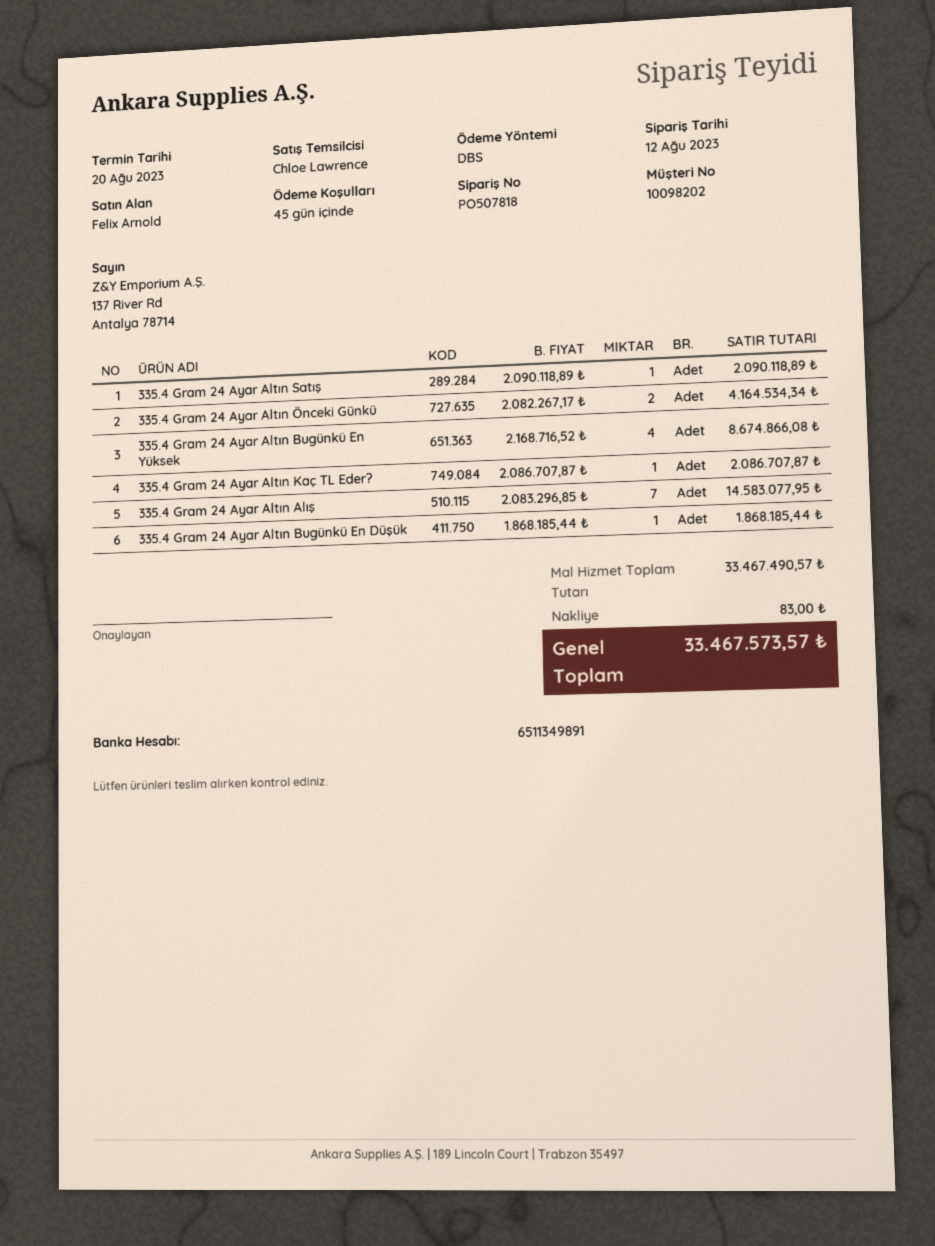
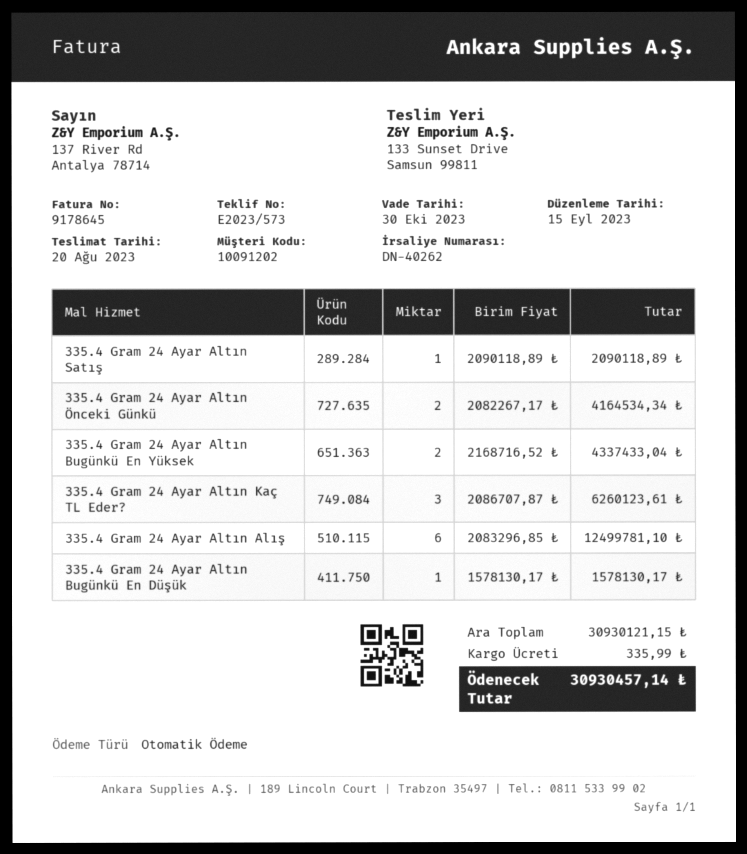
customer number: 10098202 -> 10091202
335.4 Gram 24 Ayar Altın Bugünkü En Yüksek: 4 x 2168716.52 = 8674866.08 -> 2 x 2168716.52 = 4337433.04
335.4 Gram 24 Ayar Altın Kaç TL Eder?: 1 x 2086707.87 = 2086707.87 -> 3 x 2086707.87 = 6260123.61
335.4 Gram 24 Ayar Altın Alış: 7 x 2083296.85 = 14583077.95 -> 6 x 2083296.85 = 12499781.10
335.4 Gram 24 Ayar Altın Bugünkü En Düşük: 1 x 1868185.44 = 1868185.44 -> 1 x 1578130.17 = 1578130.17
subtotal: 33467490.57 -> 30930121.15
shipping: 83.00 -> 335.99
total: 33467573.57 -> 30930457.14

